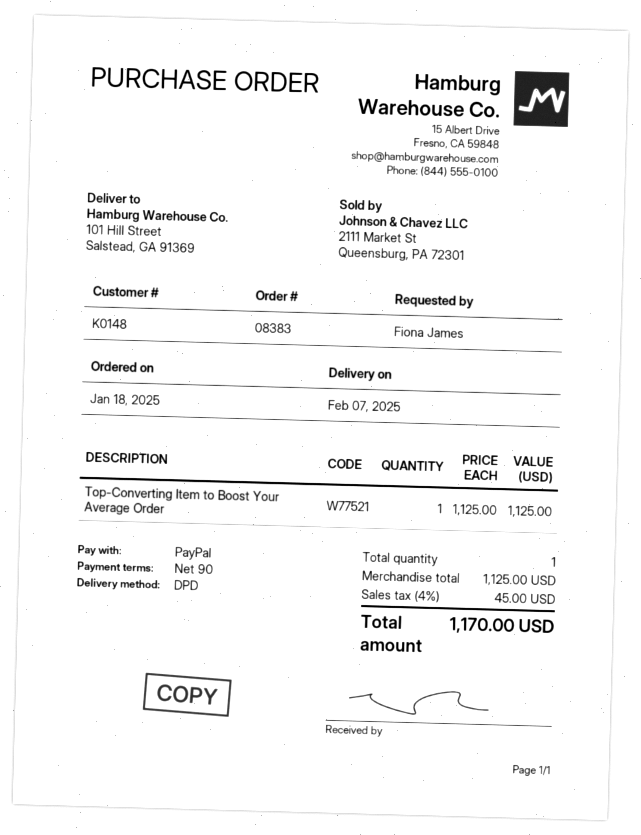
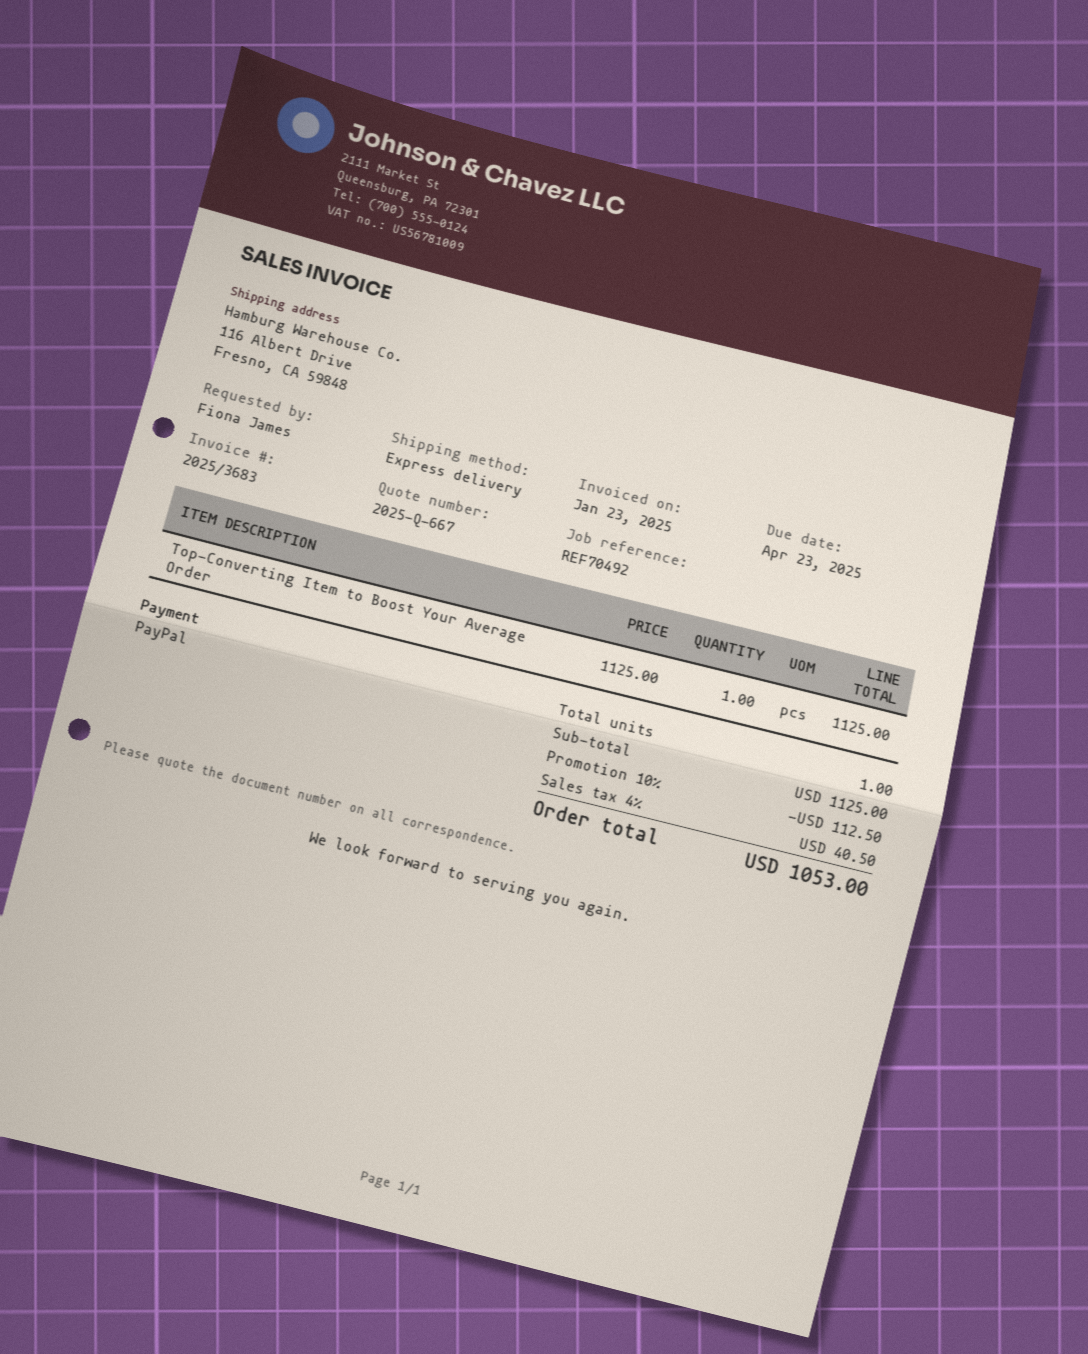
shipping method: DPD -> express
ship to: 101 Hill Street, Salstead, GA 91369 -> 116 Albert Drive, Fresno, CA 59848
discount: none -> 10% = 112.50
tax: 4% = 45.00 -> 4% = 40.50
total: 1170.00 -> 1053.00

